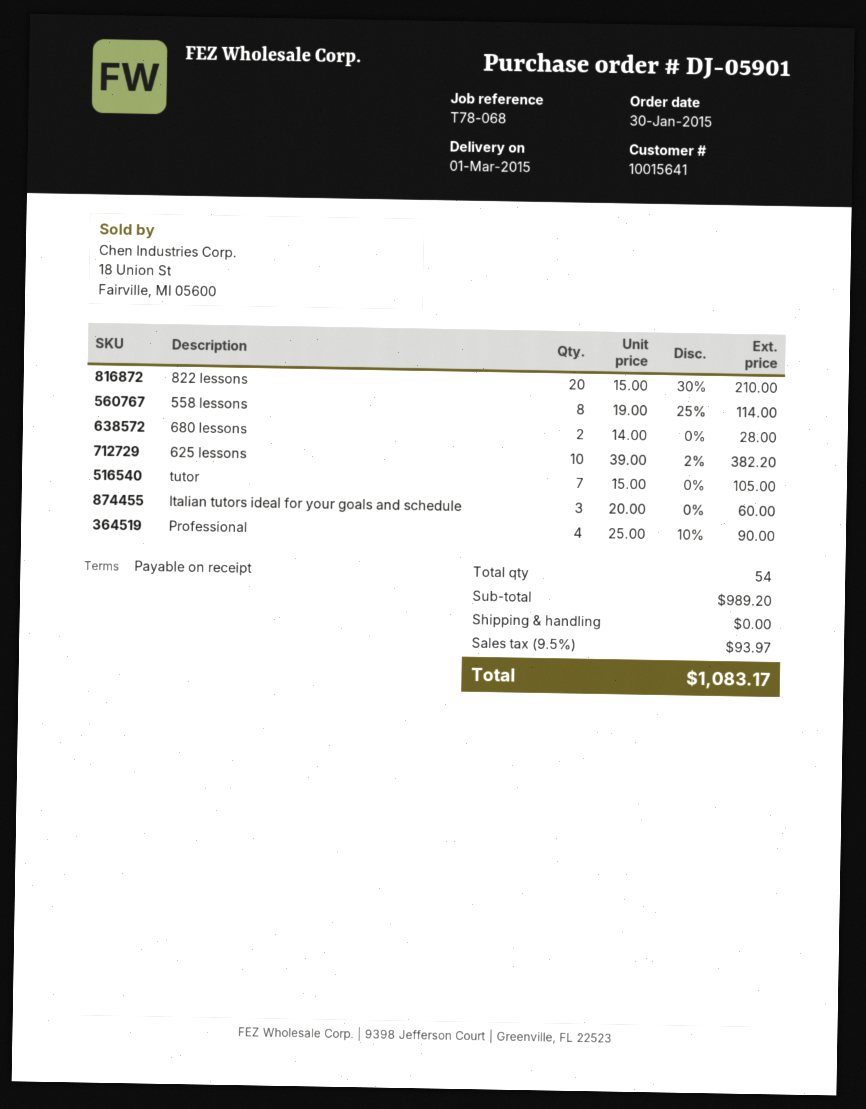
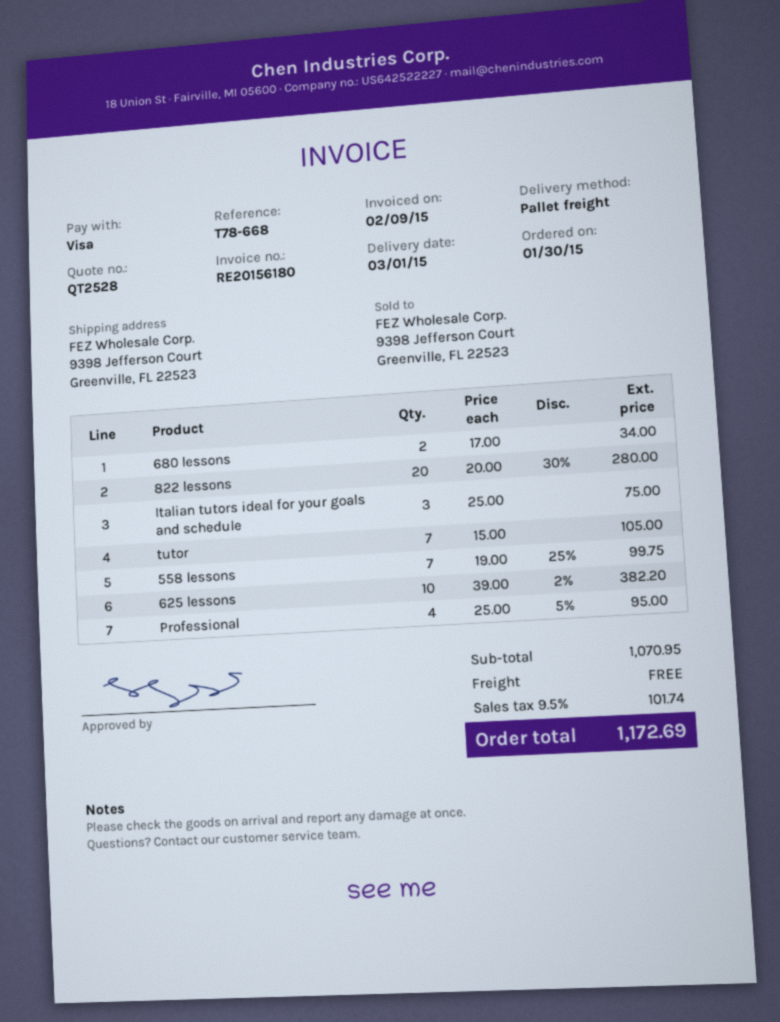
reference: T78-068 -> T78-668
822 lessons: 20 x 15.00 - 30% = 210.00 -> 20 x 20.00 - 30% = 280.00
558 lessons: 8 x 19.00 - 25% = 114.00 -> 7 x 19.00 - 25% = 99.75
680 lessons: 2 x 14.00 = 28.00 -> 2 x 17.00 = 34.00
Italian tutors ideal for your goals and schedule: 3 x 20.00 = 60.00 -> 3 x 25.00 = 75.00
Professional: 4 x 25.00 - 10% = 90.00 -> 4 x 25.00 - 5% = 95.00
subtotal: 989.20 -> 1070.95
tax: 9.5% = 93.97 -> 9.5% = 101.74
total: 1083.17 -> 1172.69

